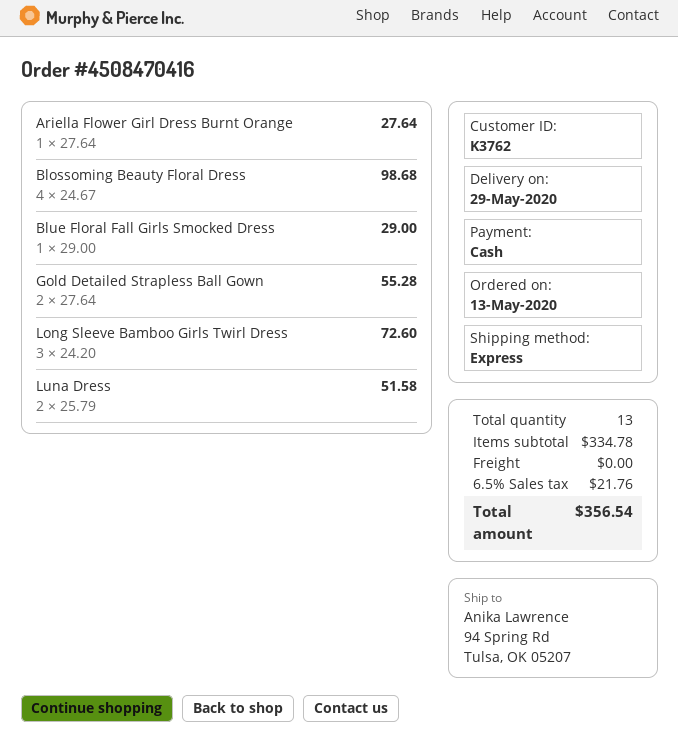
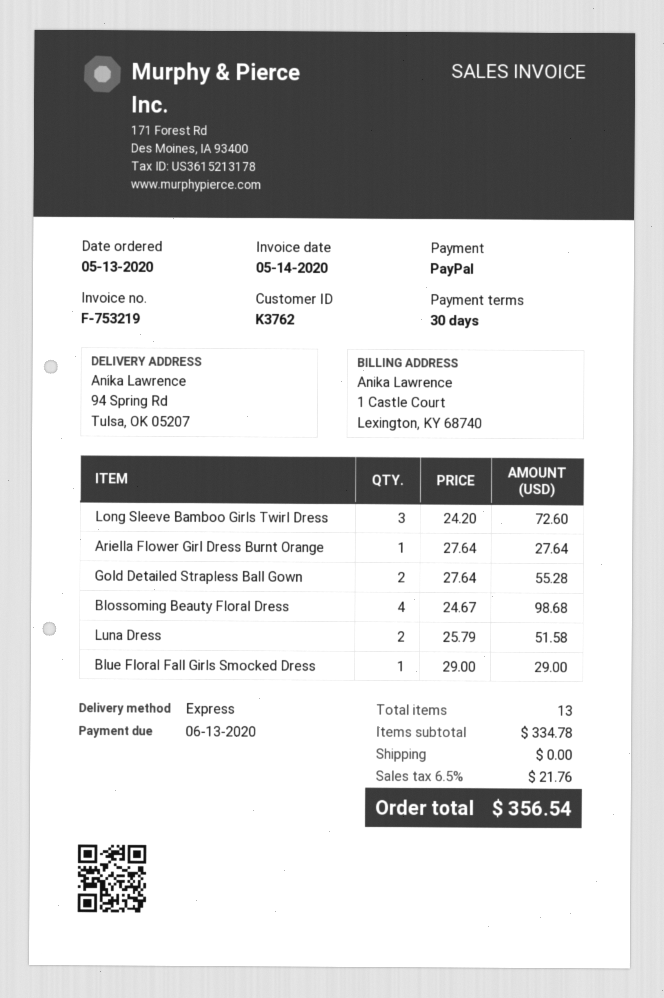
payment method: cash -> PayPal

